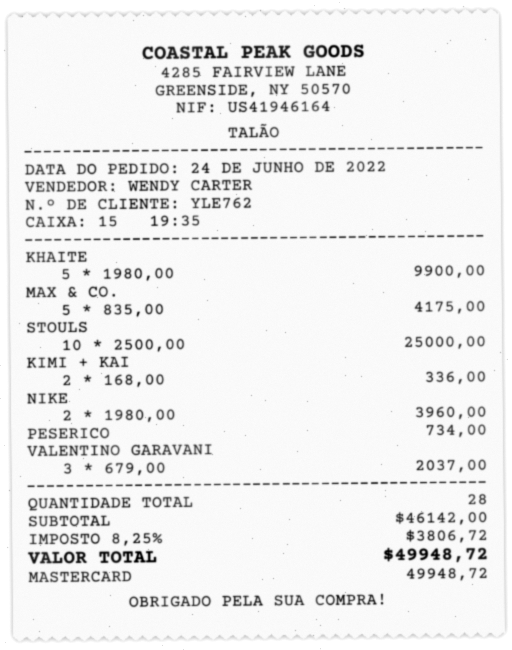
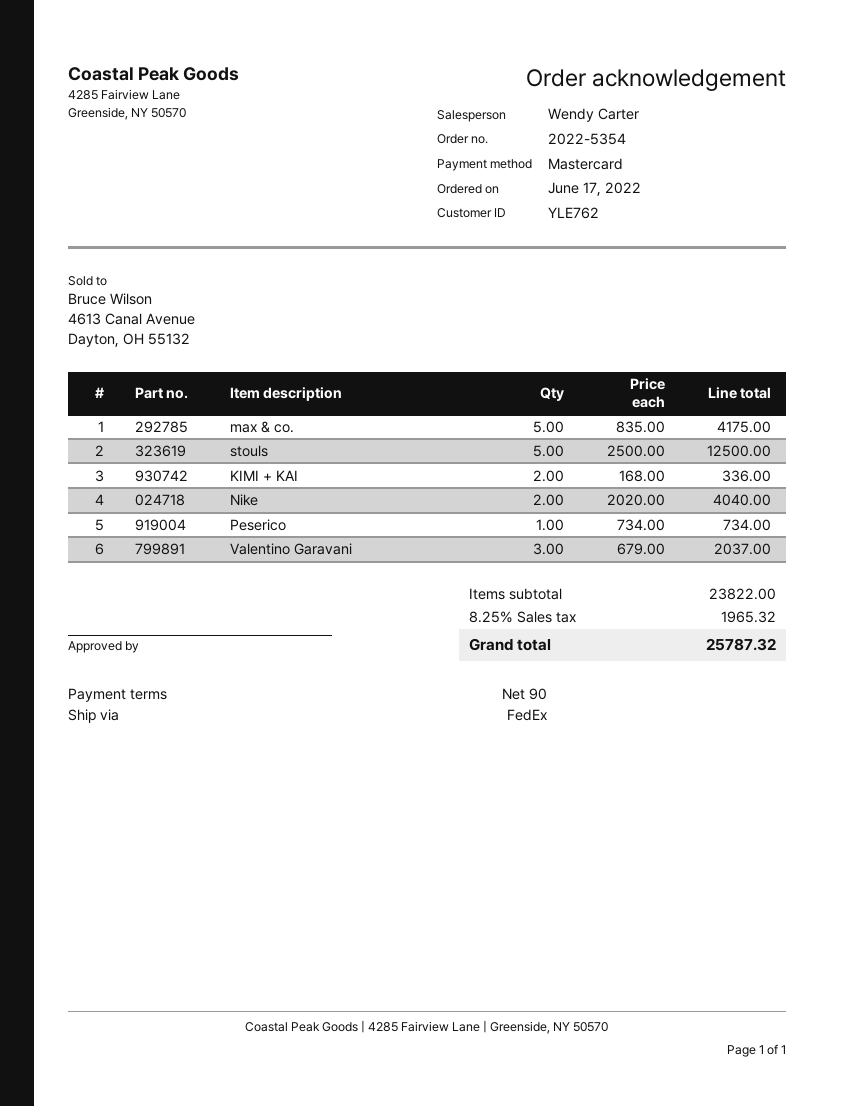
order date: 2022-06-24 -> 2022-06-17
KHAITE: 5 x 1980.00 = 9900.00 -> none
STOULS: 10 x 2500.00 = 25000.00 -> 5 x 2500.00 = 12500.00
NIKE: 2 x 1980.00 = 3960.00 -> 2 x 2020.00 = 4040.00
subtotal: 46142.00 -> 23822.00
tax: 8.25% = 3806.72 -> 8.25% = 1965.32
total: 49948.72 -> 25787.32

